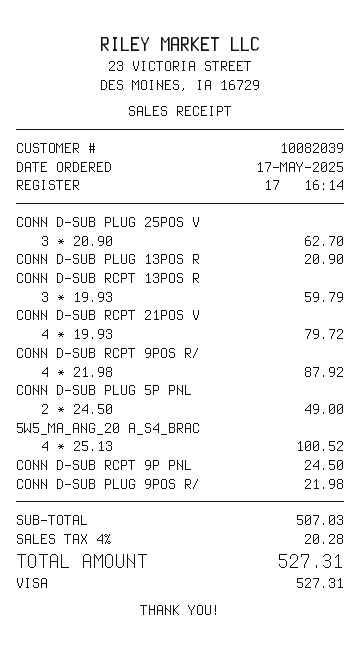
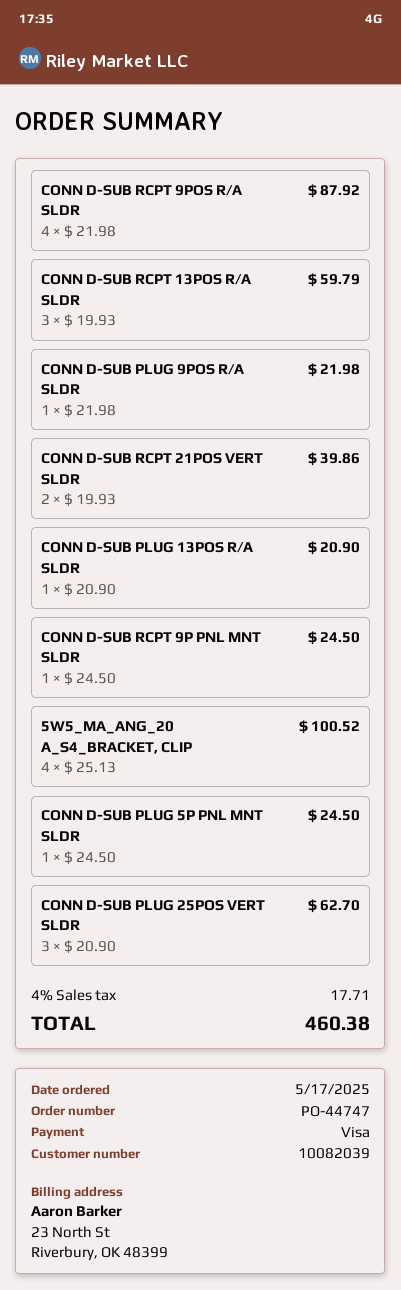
CONN D-SUB RCPT 21POS V: 4 x 19.93 = 79.72 -> 2 x 19.93 = 39.86
CONN D-SUB PLUG 5P PNL: 2 x 24.50 = 49.00 -> 1 x 24.50 = 24.50
tax: 4% = 20.28 -> 4% = 17.71
total: 527.31 -> 460.38

